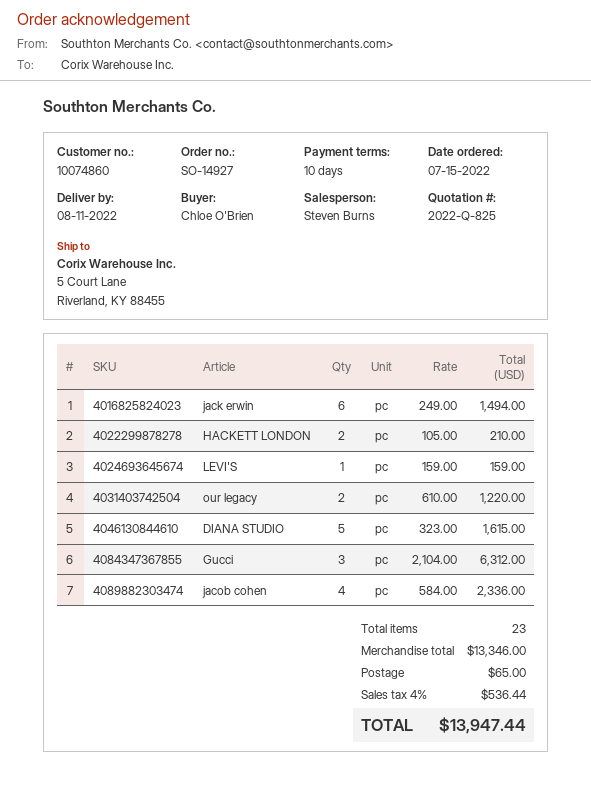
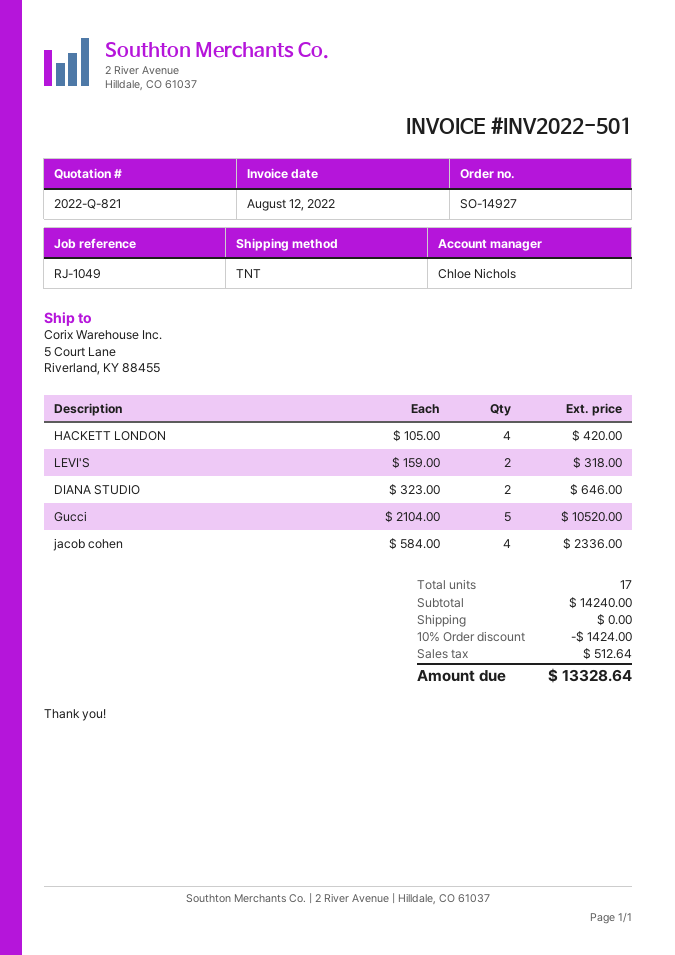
quote number: 2022-Q-825 -> 2022-Q-821
sales rep: Steven Burns -> Chloe Nichols
jack erwin: 6 x 249.00 = 1494.00 -> none
HACKETT LONDON: 2 x 105.00 = 210.00 -> 4 x 105.00 = 420.00
LEVI'S: 1 x 159.00 = 159.00 -> 2 x 159.00 = 318.00
our legacy: 2 x 610.00 = 1220.00 -> none
DIANA STUDIO: 5 x 323.00 = 1615.00 -> 2 x 323.00 = 646.00
Gucci: 3 x 2104.00 = 6312.00 -> 5 x 2104.00 = 10520.00
total quantity: 23 -> 17
subtotal: 13346.00 -> 14240.00
discount: none -> 10% = 1424.00
shipping: 65.00 -> 0.00
tax: 536.44 -> 512.64
total: 13947.44 -> 13328.64

